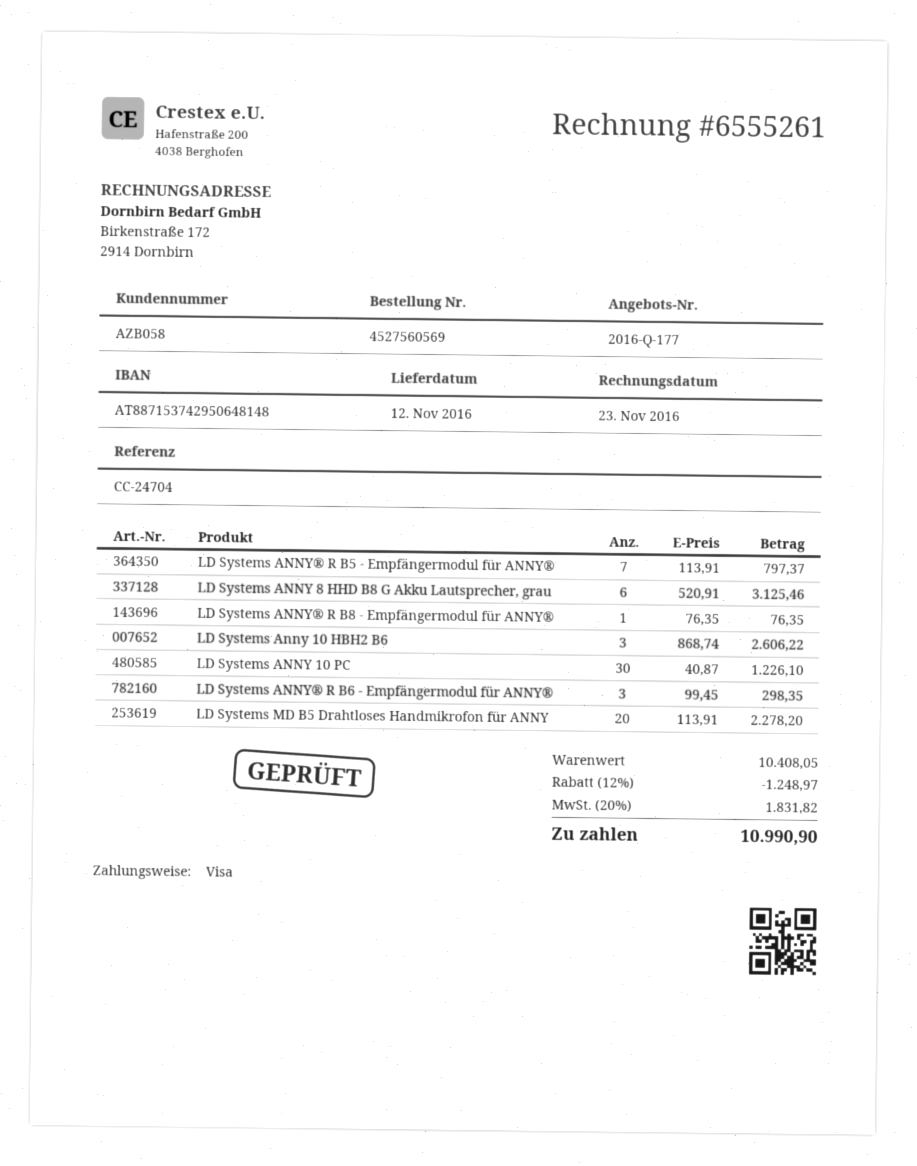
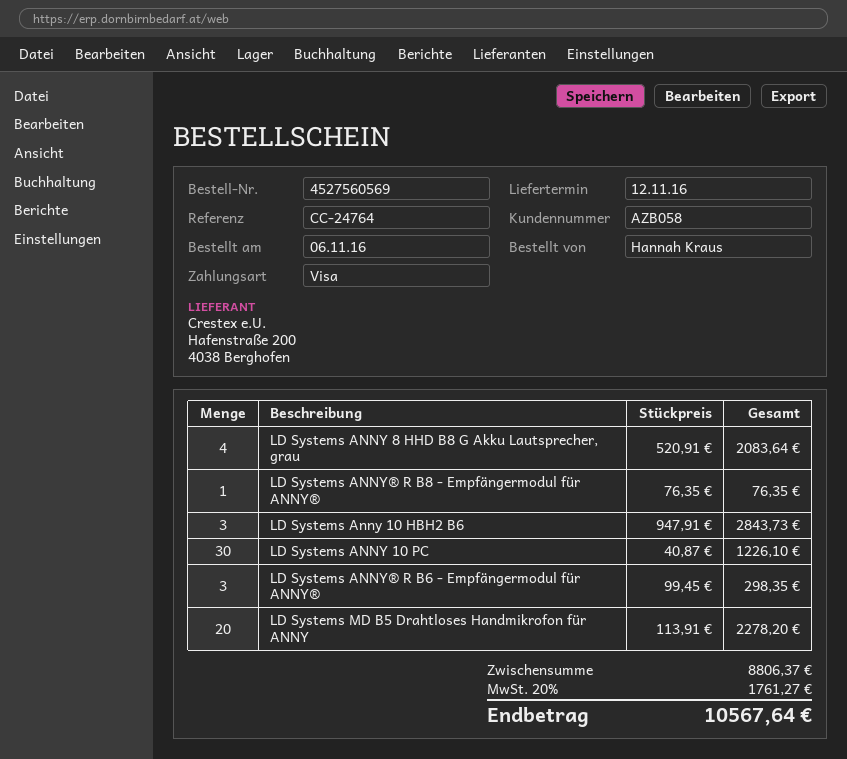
reference: CC-24704 -> CC-24764
LD Systems ANNY® R B5 - Empfängermodul für ANNY®: 7 x 113.91 = 797.37 -> none
LD Systems ANNY 8 HHD B8 G Akku Lautsprecher, grau: 6 x 520.91 = 3125.46 -> 4 x 520.91 = 2083.64
LD Systems Anny 10 HBH2 B6: 3 x 868.74 = 2606.22 -> 3 x 947.91 = 2843.73
subtotal: 10408.05 -> 8806.37
discount: 12% = 1248.97 -> none
tax: 20% = 1831.82 -> 20% = 1761.27
total: 10990.90 -> 10567.64

